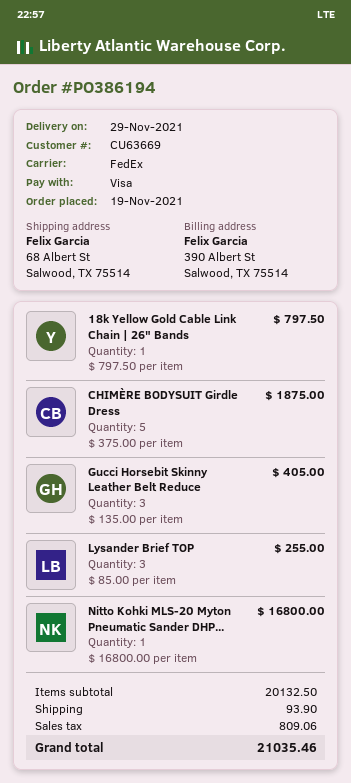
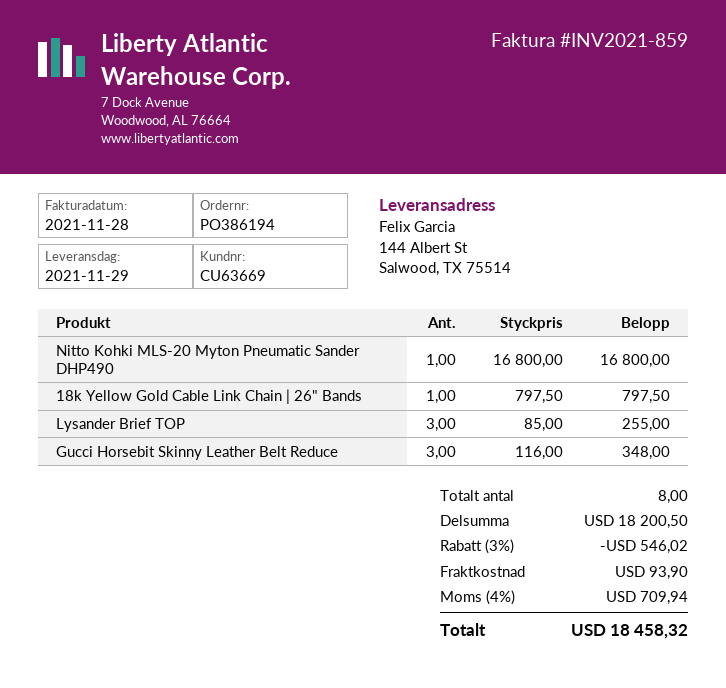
ship to: 68 Albert St, Salwood, TX 75514 -> 144 Albert St, Salwood, TX 75514
CHIMÈRE BODYSUIT Girdle Dress: 5 x 375.00 = 1875.00 -> none
Gucci Horsebit Skinny Leather Belt Reduce: 3 x 135.00 = 405.00 -> 3 x 116.00 = 348.00
subtotal: 20132.50 -> 18200.50
discount: none -> 3% = 546.02
tax: 809.06 -> 709.94
total: 21035.46 -> 18458.32

